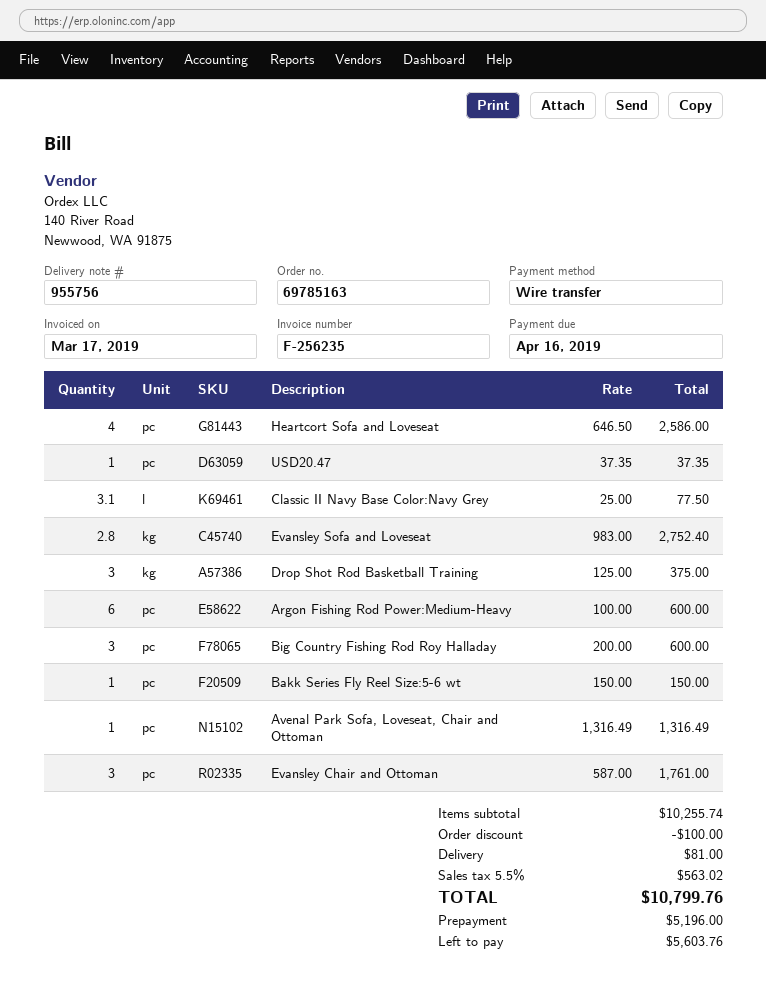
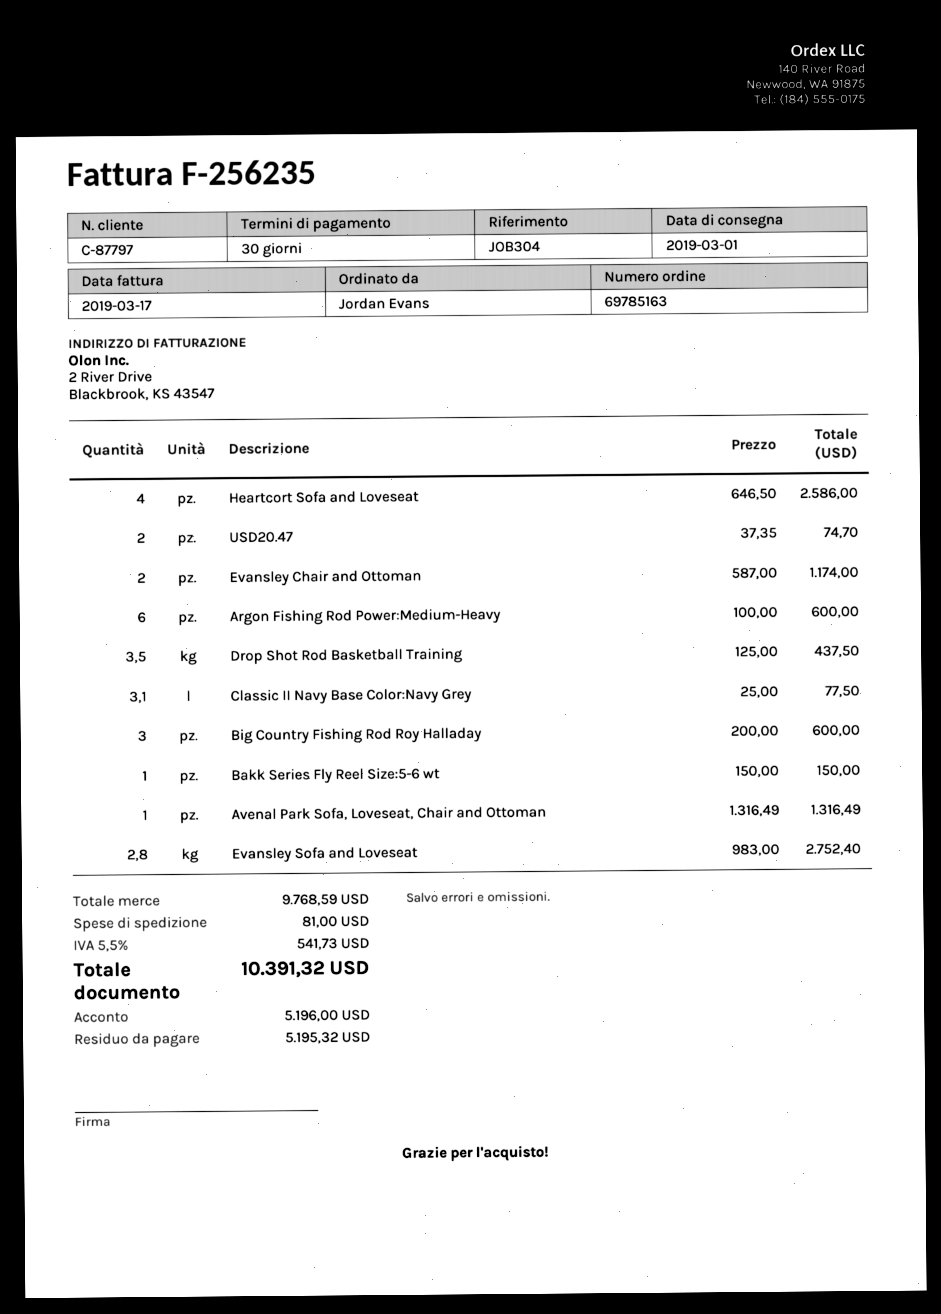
USD20.47: 1 x 37.35 = 37.35 -> 2 x 37.35 = 74.70
Drop Shot Rod Basketball Training: 3 x 125.00 = 375.00 -> 3.5 x 125.00 = 437.50
Evansley Chair and Ottoman: 3 x 587.00 = 1761.00 -> 2 x 587.00 = 1174.00
subtotal: 10255.74 -> 9768.59
discount: 100.00 -> none
tax: 5.5% = 563.02 -> 5.5% = 541.73
total: 10799.76 -> 10391.32
balance: 5603.76 -> 5195.32

